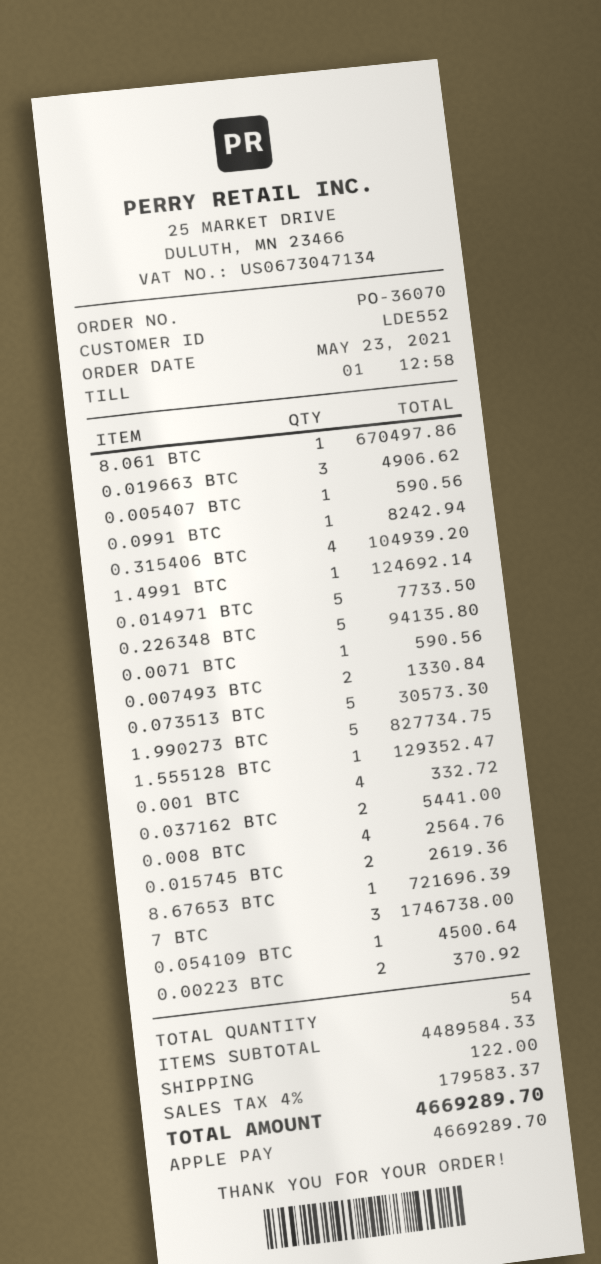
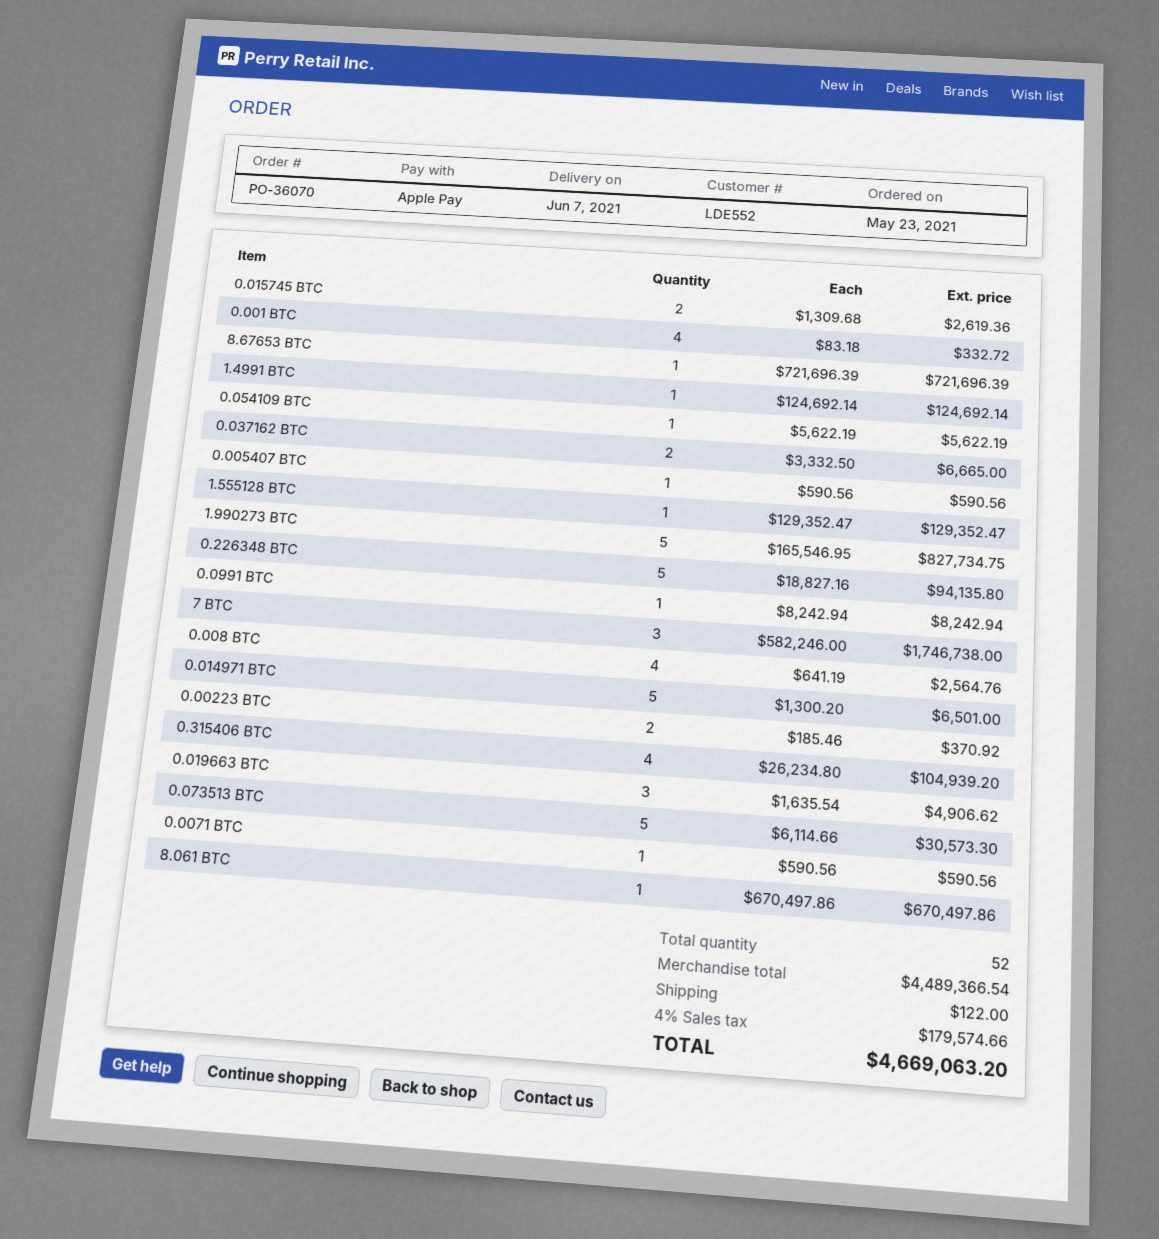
0.014971 BTC: 5 for 7733.50 -> 5 for 6501.00
0.007493 BTC: 2 for 1330.84 -> none
0.037162 BTC: 2 for 5441.00 -> 2 for 6665.00
0.054109 BTC: 1 for 4500.64 -> 1 for 5622.19
total quantity: 54 -> 52
subtotal: 4489584.33 -> 4489366.54
tax: 4% = 179583.37 -> 4% = 179574.66
total: 4669289.70 -> 4669063.20

